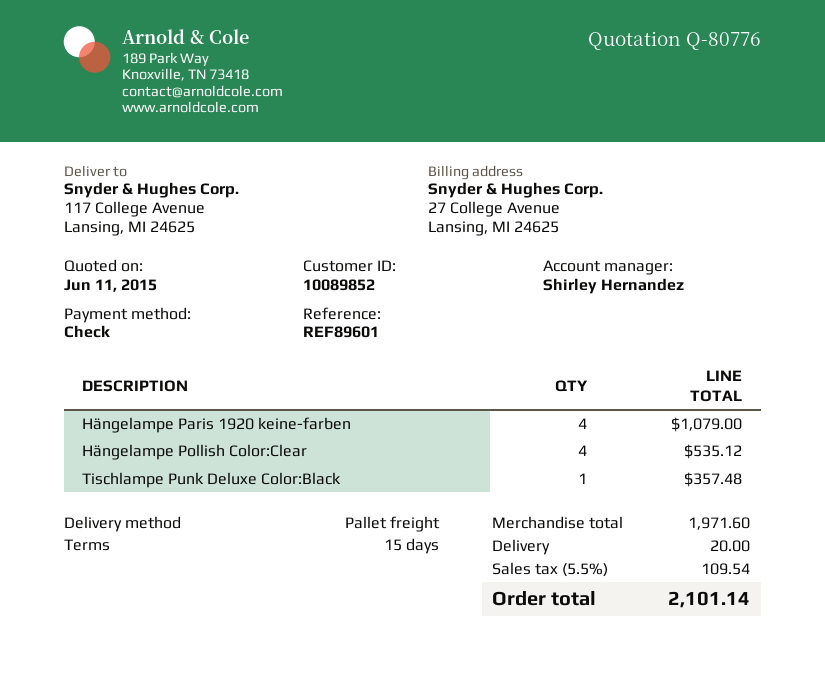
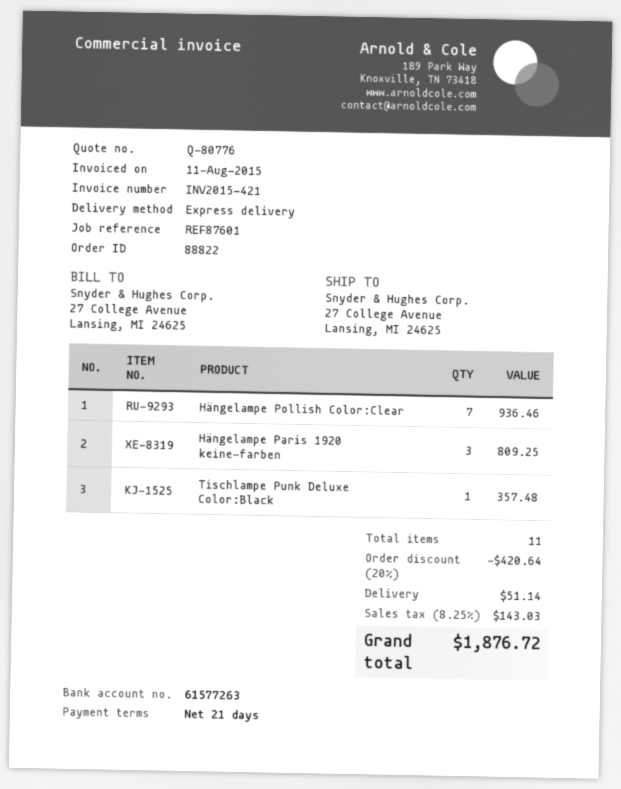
payment terms: 15 days -> 21 days
reference: REF89601 -> REF87601
shipping method: pallet freight -> express
ship to: 117 College Avenue, Lansing, MI 24625 -> 27 College Avenue, Lansing, MI 24625
Hängelampe Paris 1920 keine-farben: 4 for 1079.00 -> 3 for 809.25
Hängelampe Pollish Color:Clear: 4 for 535.12 -> 7 for 936.46
discount: none -> 20% = 420.64
shipping: 20.00 -> 51.14
tax: 5.5% = 109.54 -> 8.25% = 143.03
total: 2101.14 -> 1876.72

